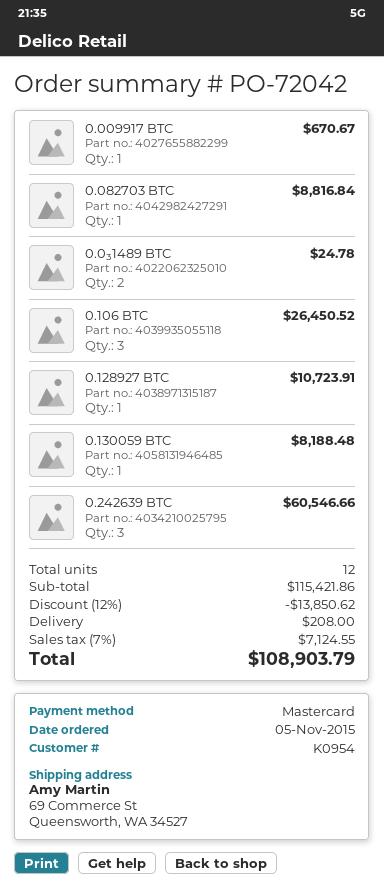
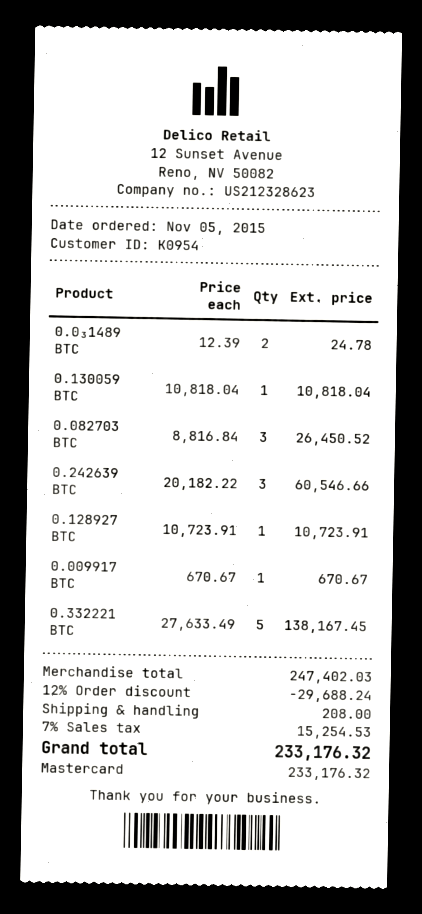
0.082703 BTC: 1 for 8816.84 -> 3 for 26450.52
0.106 BTC: 3 for 26450.52 -> none
0.130059 BTC: 1 for 8188.48 -> 1 for 10818.04
0.332221 BTC: none -> 5 for 138167.45
subtotal: 115421.86 -> 247402.03
discount: 12% = 13850.62 -> 12% = 29688.24
tax: 7% = 7124.55 -> 7% = 15254.53
total: 108903.79 -> 233176.32

